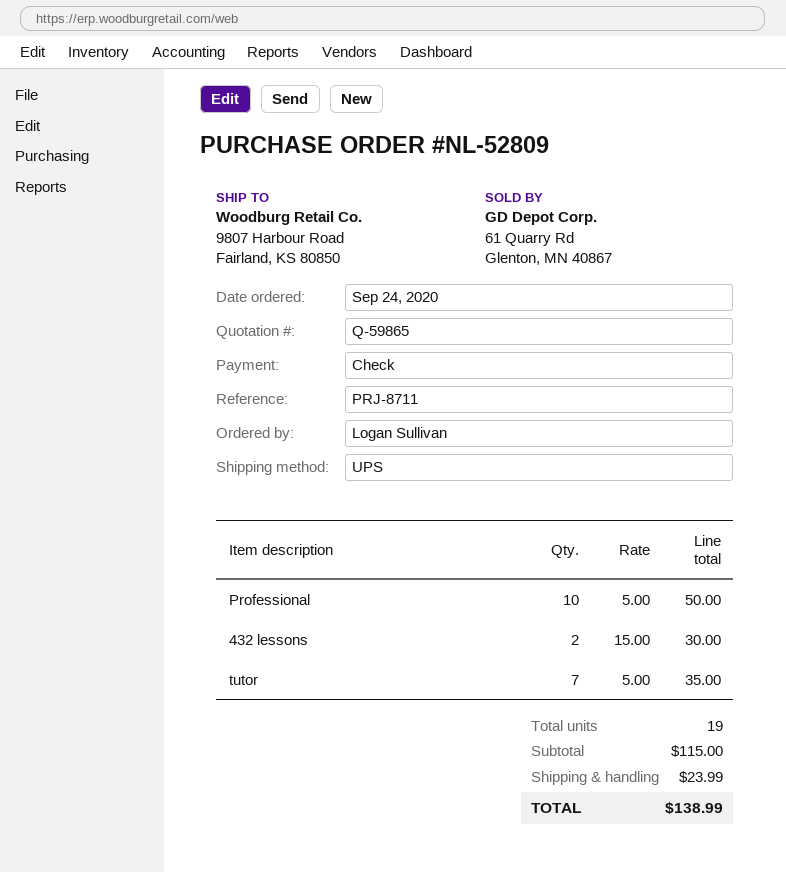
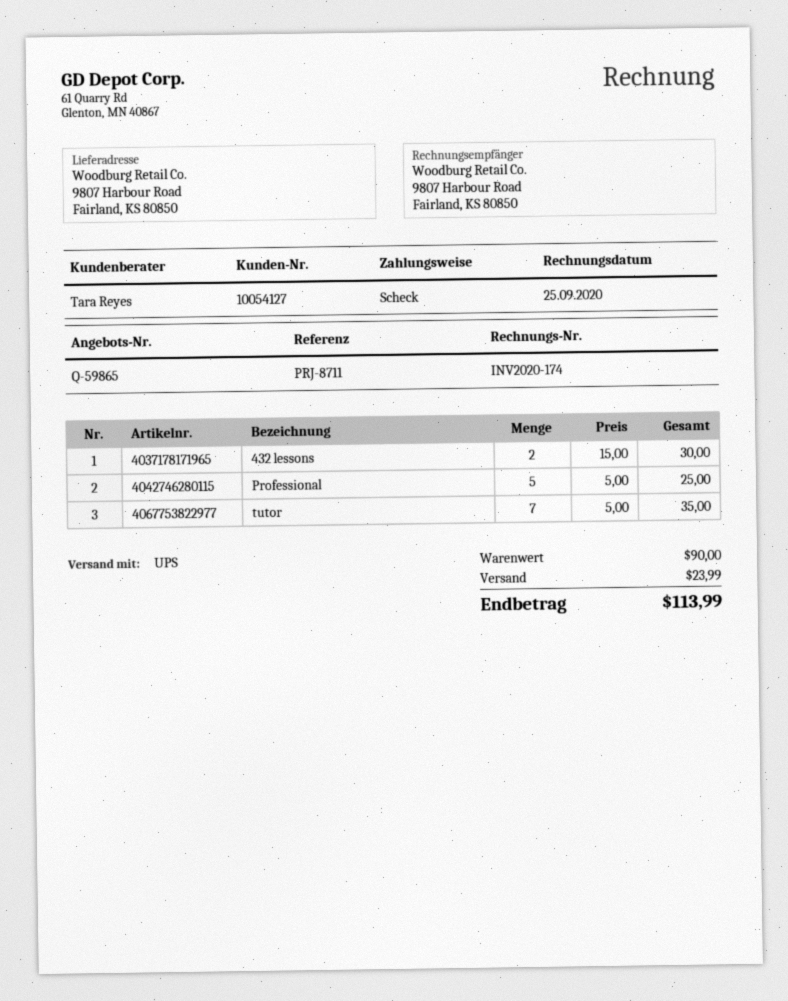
Professional: 10 x 5.00 = 50.00 -> 5 x 5.00 = 25.00
subtotal: 115.00 -> 90.00
total: 138.99 -> 113.99

